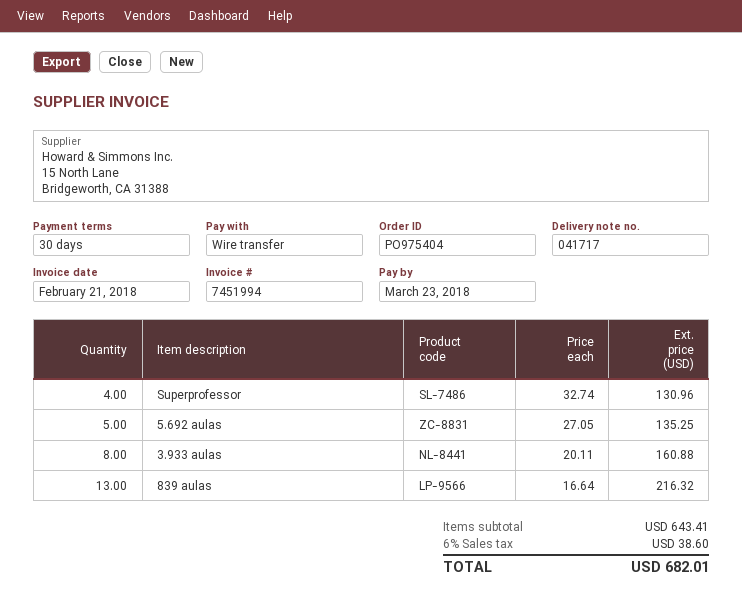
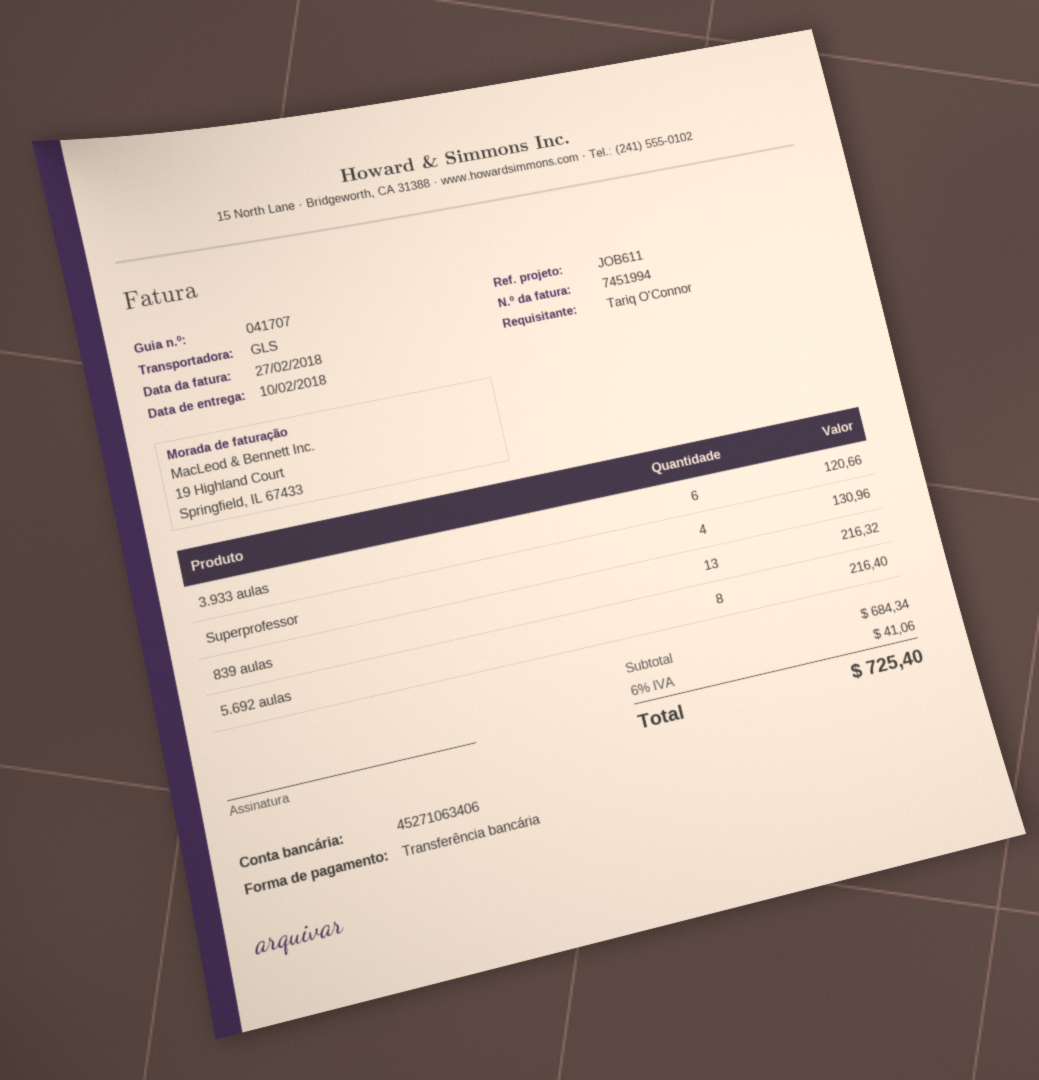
delivery note number: 041717 -> 041707
invoice date: 2018-02-21 -> 2018-02-27
5.692 aulas: 5 for 135.25 -> 8 for 216.40
3.933 aulas: 8 for 160.88 -> 6 for 120.66
subtotal: 643.41 -> 684.34
tax: 6% = 38.60 -> 6% = 41.06
total: 682.01 -> 725.40

